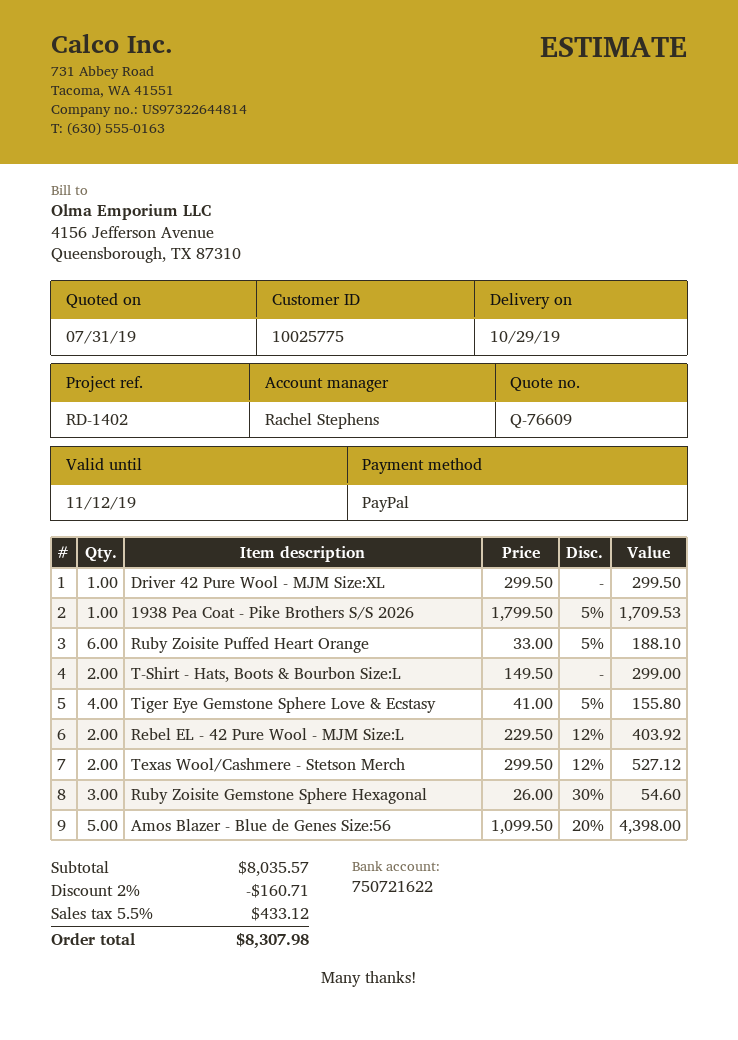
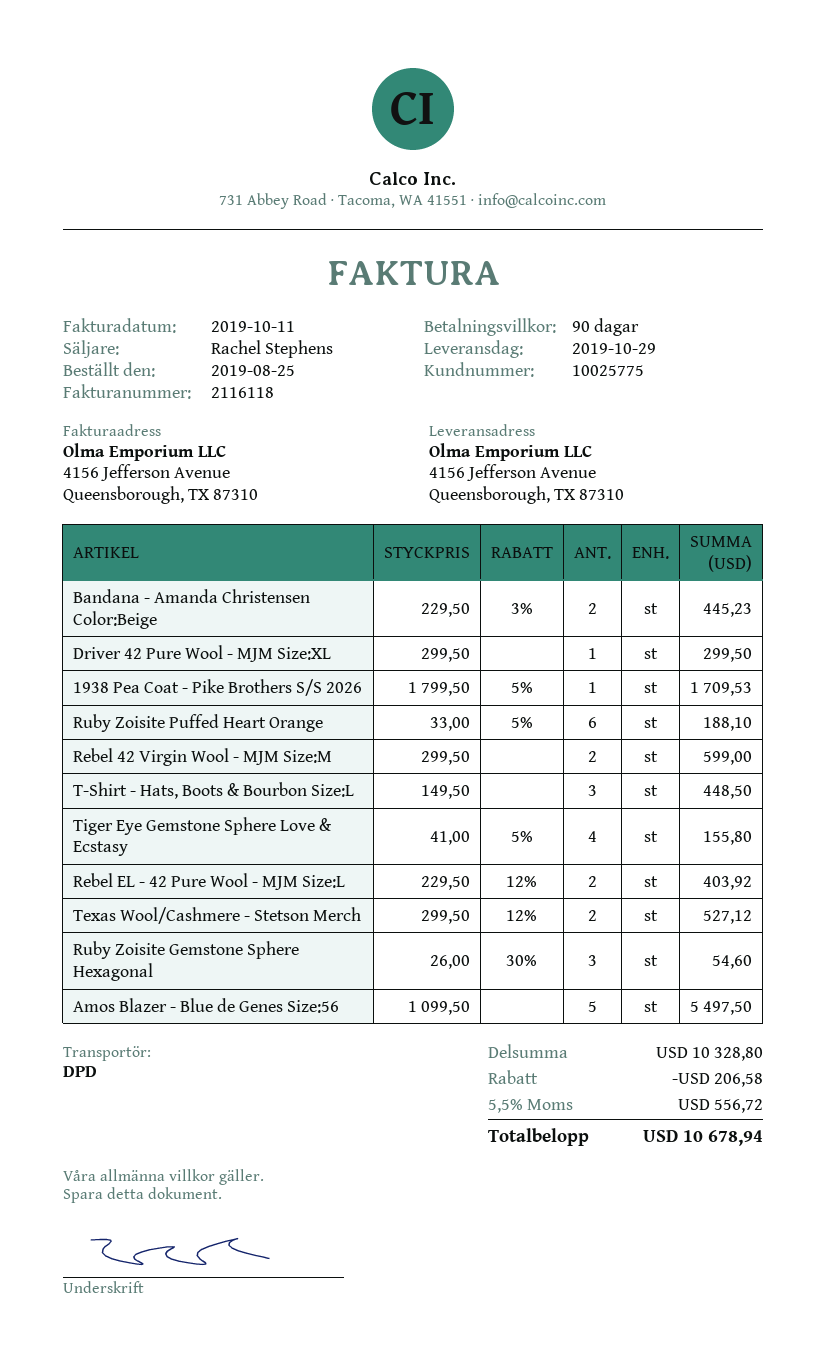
T-Shirt - Hats, Boots & Bourbon Size:L: 2 x 149.50 = 299.00 -> 3 x 149.50 = 448.50
Amos Blazer - Blue de Genes Size:56: 5 x 1099.50 - 20% = 4398.00 -> 5 x 1099.50 = 5497.50
Bandana - Amanda Christensen Color:Beige: none -> 2 x 229.50 - 3% = 445.23
Rebel 42 Virgin Wool - MJM Size:M: none -> 2 x 299.50 = 599.00
subtotal: 8035.57 -> 10328.80
discount: 160.71 -> 206.58
tax: 5.5% = 433.12 -> 5.5% = 556.72
total: 8307.98 -> 10678.94

